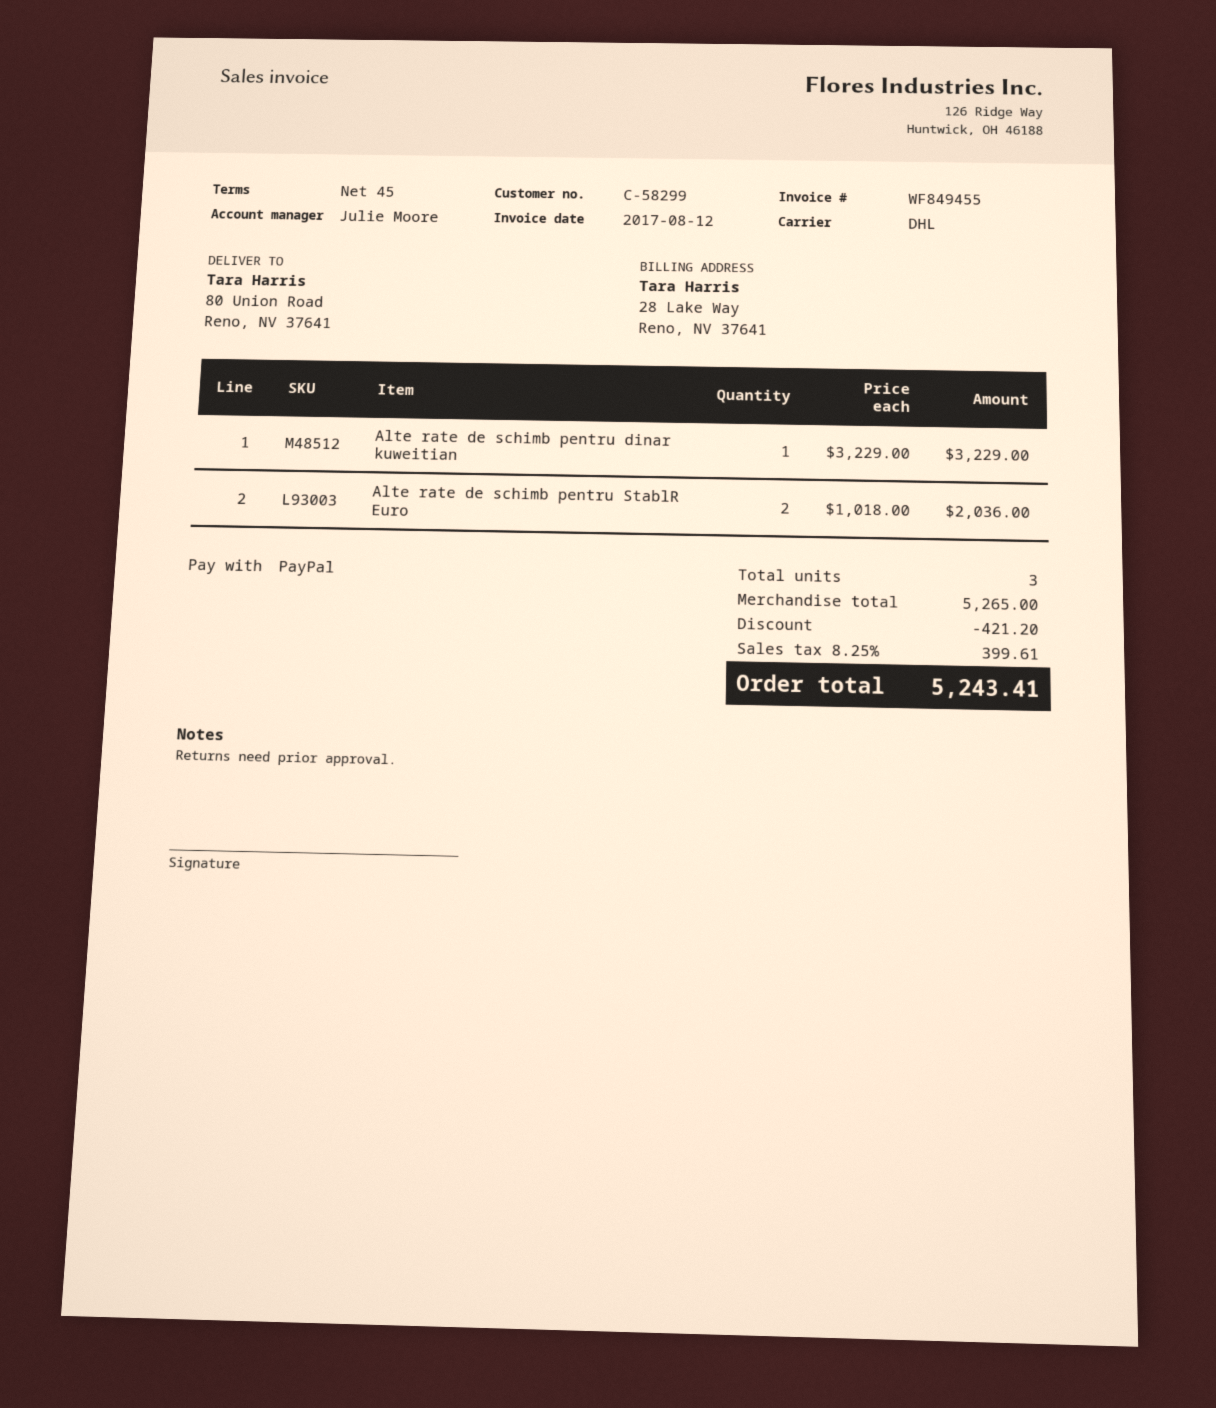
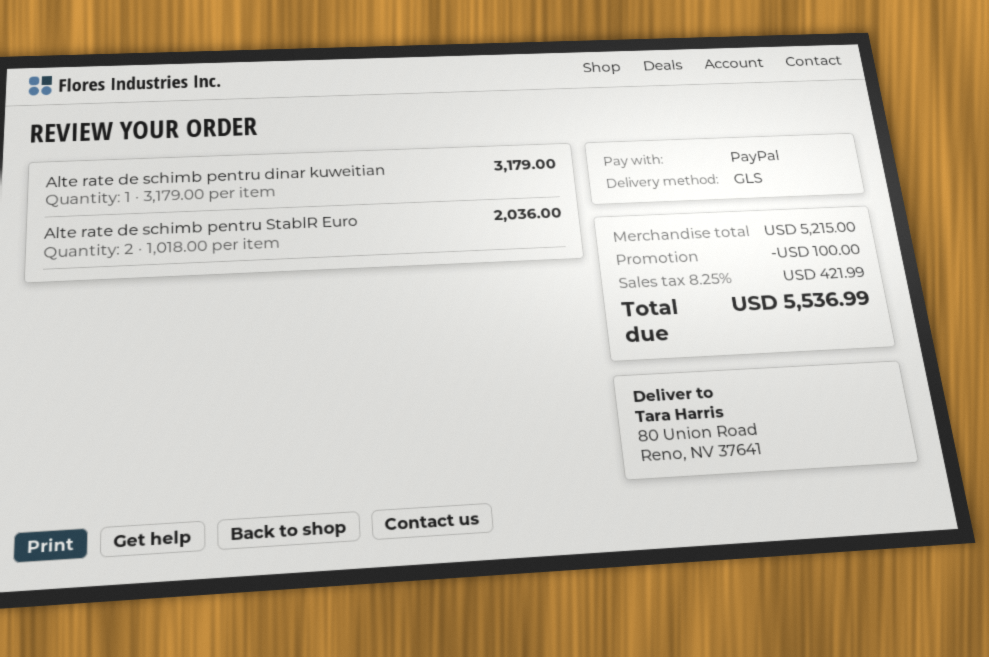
shipping method: DHL -> GLS
Alte rate de schimb pentru dinar kuweitian: 1 x 3229.00 = 3229.00 -> 1 x 3179.00 = 3179.00
subtotal: 5265.00 -> 5215.00
discount: 421.20 -> 100.00
tax: 8.25% = 399.61 -> 8.25% = 421.99
total: 5243.41 -> 5536.99

